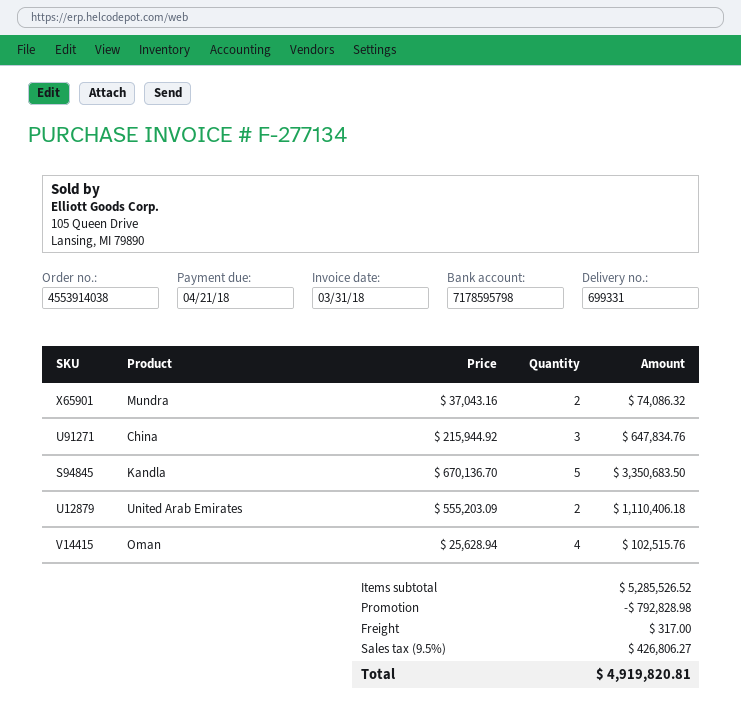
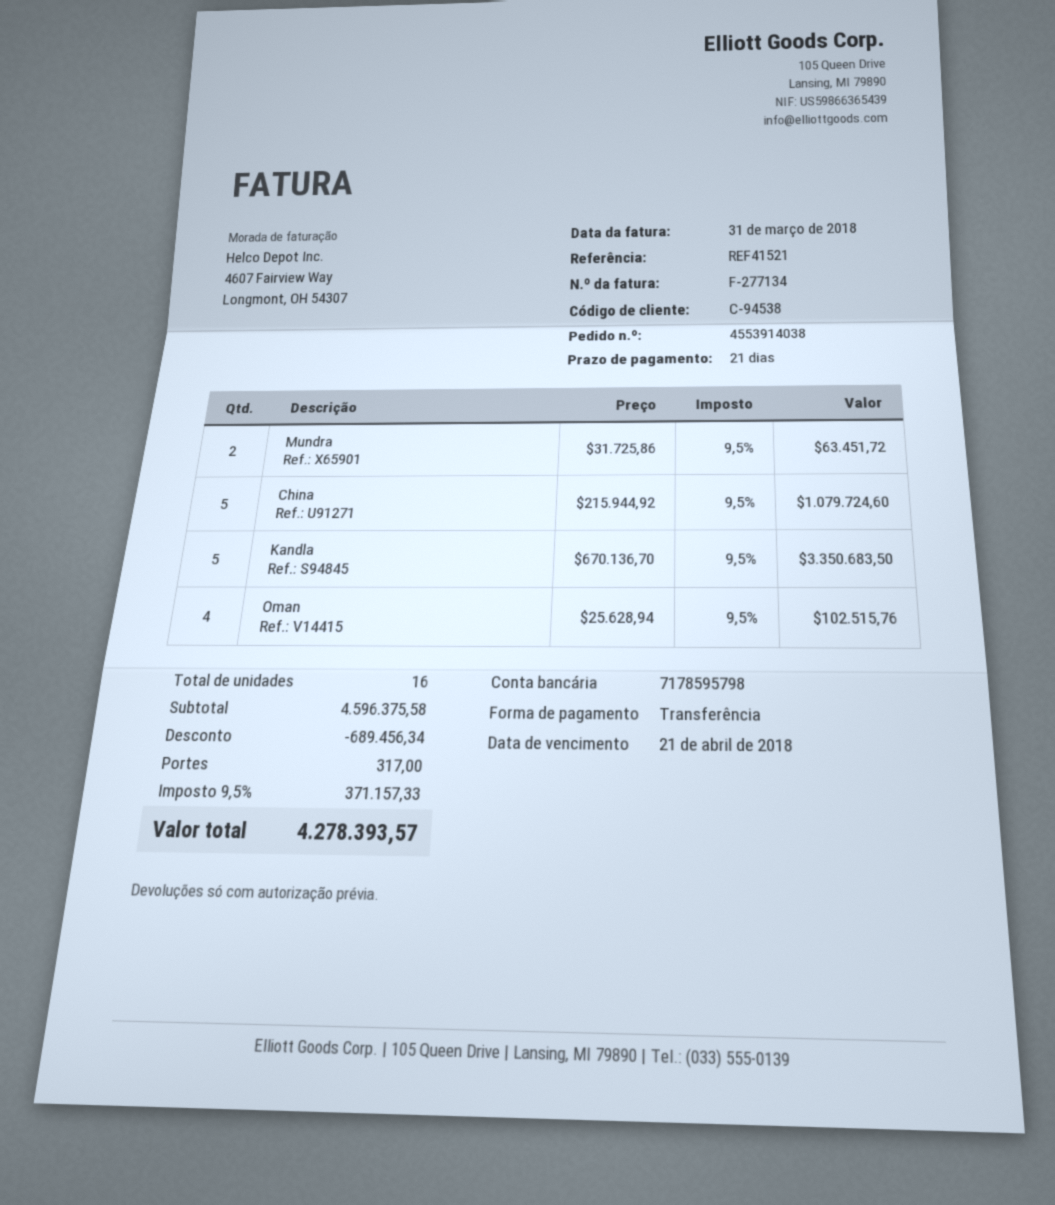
Mundra: 2 x 37043.16 = 74086.32 -> 2 x 31725.86 = 63451.72
China: 3 x 215944.92 = 647834.76 -> 5 x 215944.92 = 1079724.60
United Arab Emirates: 2 x 555203.09 = 1110406.18 -> none
subtotal: 5285526.52 -> 4596375.58
discount: 792828.98 -> 689456.34
tax: 9.5% = 426806.27 -> 9.5% = 371157.33
total: 4919820.81 -> 4278393.57

